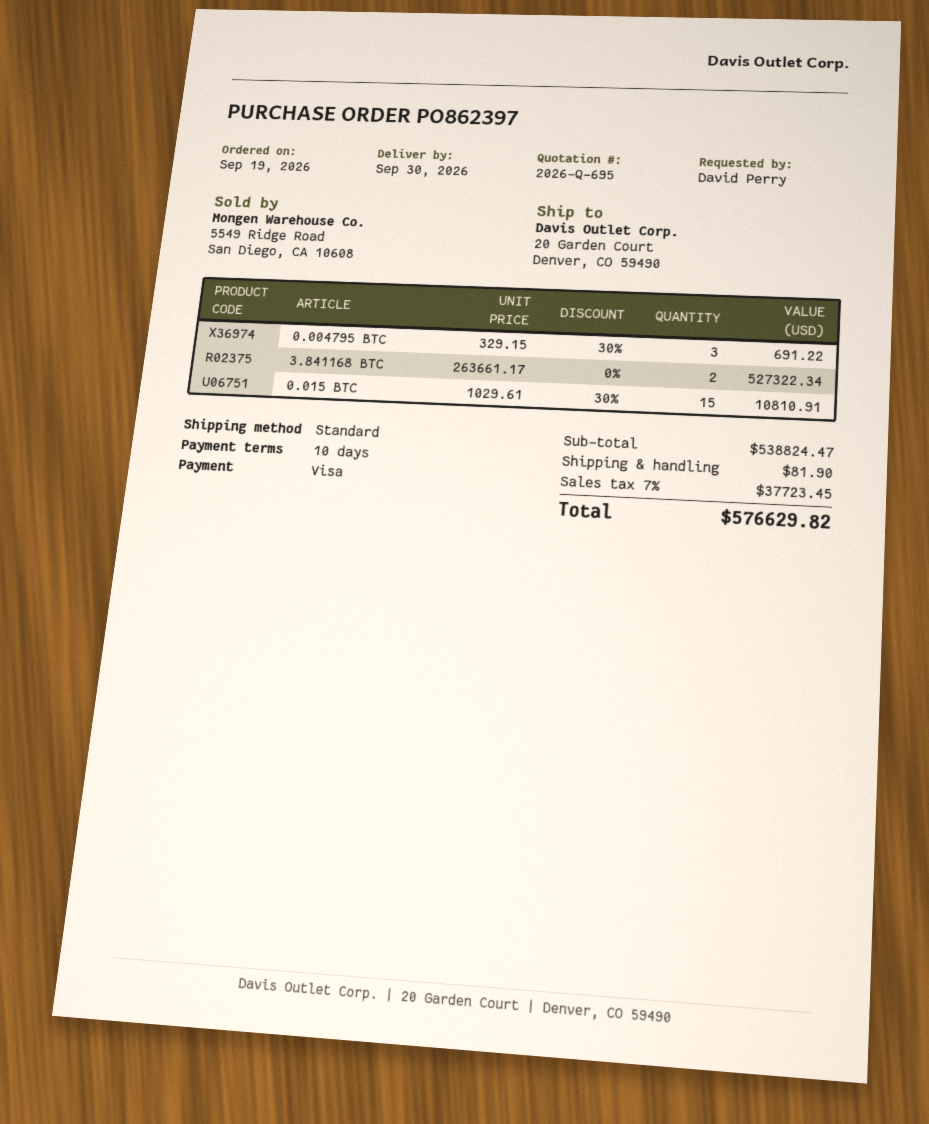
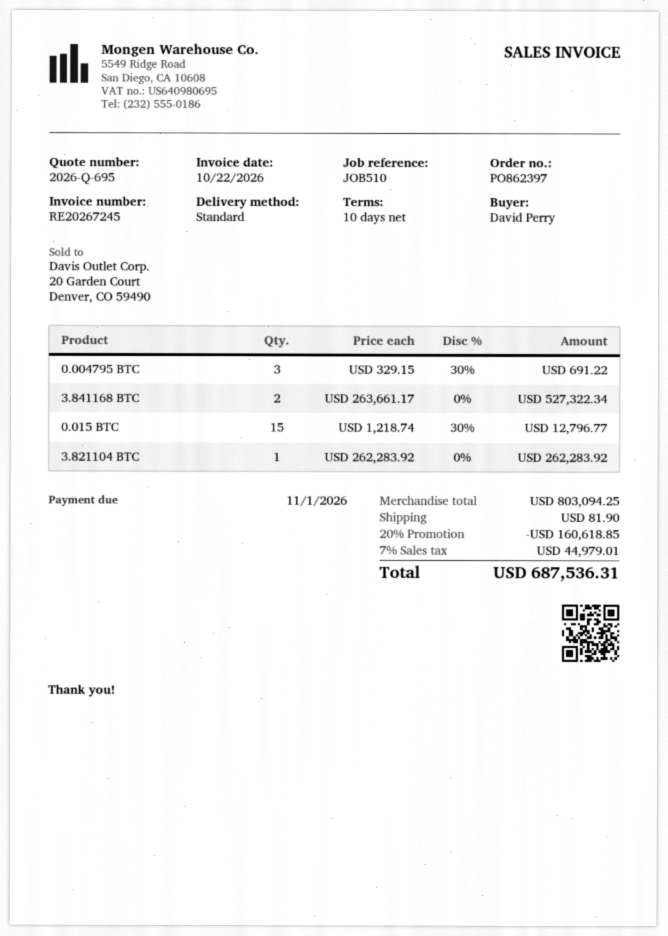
0.015 BTC: 15 x 1029.61 - 30% = 10810.91 -> 15 x 1218.74 - 30% = 12796.77
3.821104 BTC: none -> 1 x 262283.92 = 262283.92
subtotal: 538824.47 -> 803094.25
discount: none -> 20% = 160618.85
tax: 7% = 37723.45 -> 7% = 44979.01
total: 576629.82 -> 687536.31

